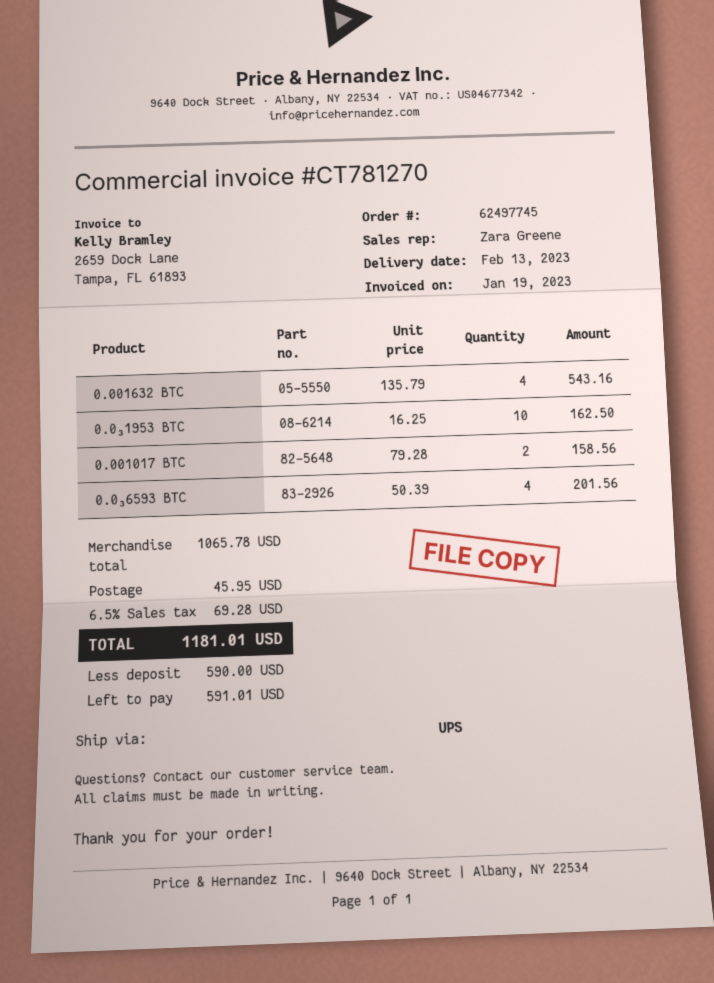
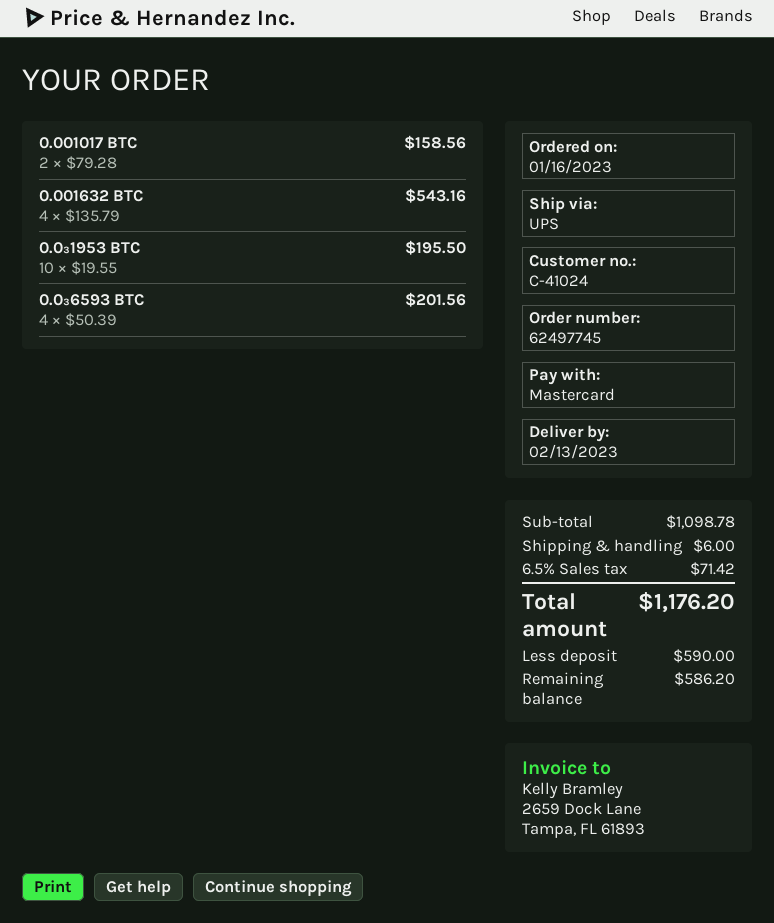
0.0₃1953 BTC: 10 x 16.25 = 162.50 -> 10 x 19.55 = 195.50
subtotal: 1065.78 -> 1098.78
shipping: 45.95 -> 6.00
tax: 6.5% = 69.28 -> 6.5% = 71.42
total: 1181.01 -> 1176.20
balance: 591.01 -> 586.20

